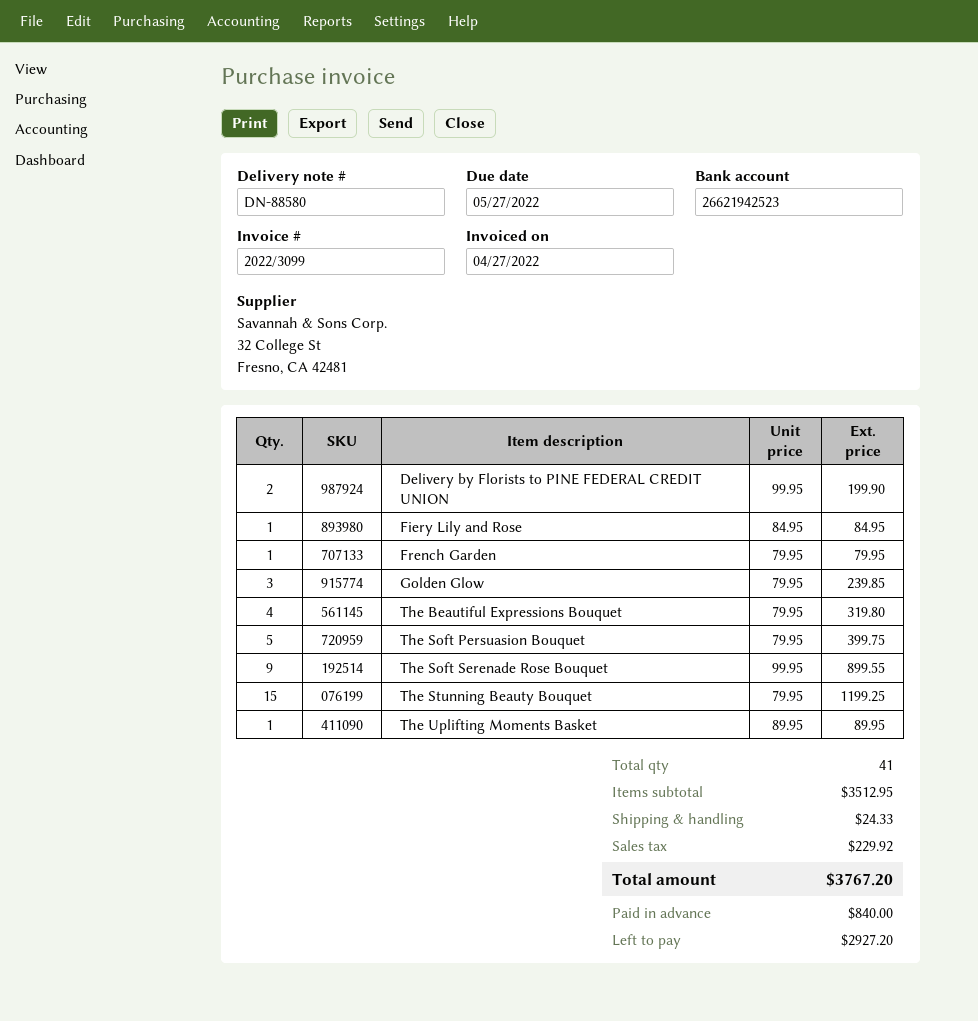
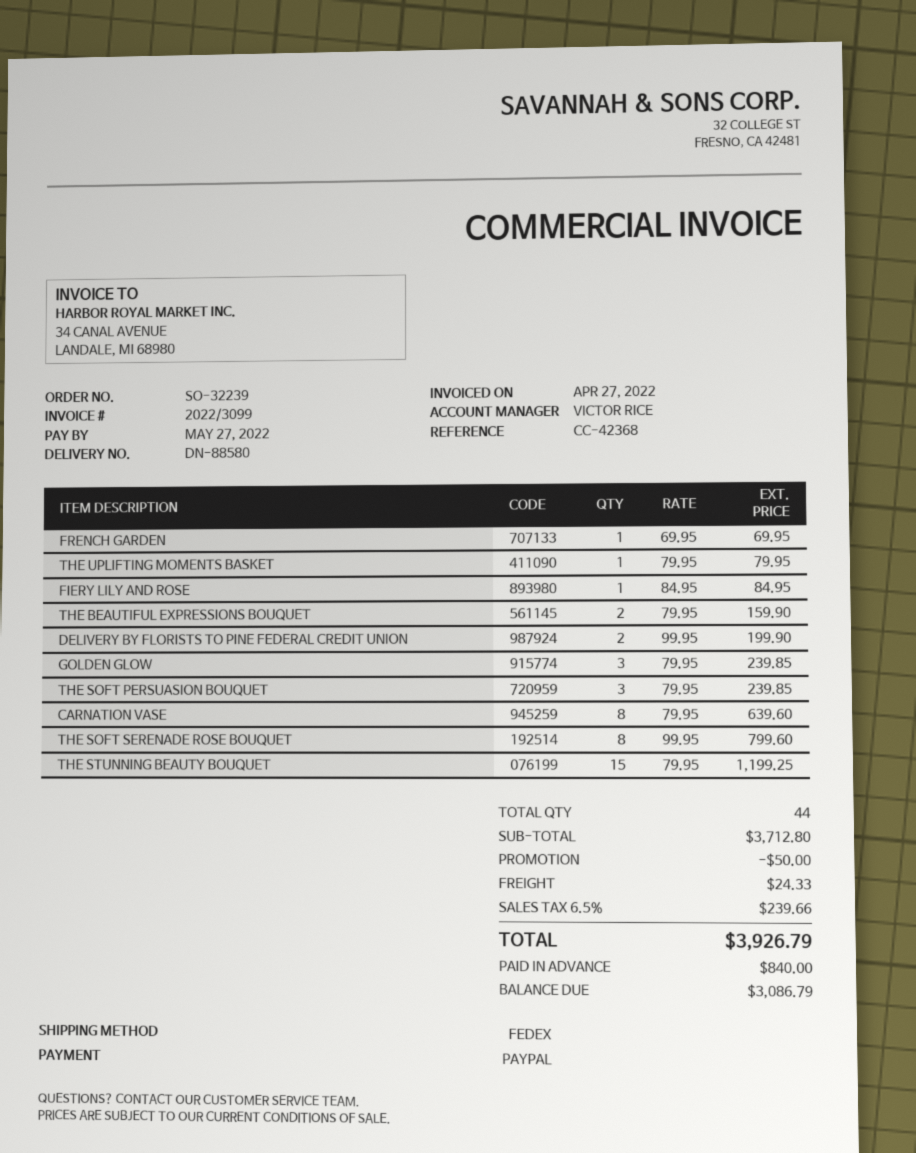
French Garden: 1 x 79.95 = 79.95 -> 1 x 69.95 = 69.95
The Beautiful Expressions Bouquet: 4 x 79.95 = 319.80 -> 2 x 79.95 = 159.90
The Soft Persuasion Bouquet: 5 x 79.95 = 399.75 -> 3 x 79.95 = 239.85
The Soft Serenade Rose Bouquet: 9 x 99.95 = 899.55 -> 8 x 99.95 = 799.60
The Uplifting Moments Basket: 1 x 89.95 = 89.95 -> 1 x 79.95 = 79.95
CARNATION VASE: none -> 8 x 79.95 = 639.60
total quantity: 41 -> 44
subtotal: 3512.95 -> 3712.80
discount: none -> 50.00
tax: 229.92 -> 239.66
total: 3767.20 -> 3926.79
balance: 2927.20 -> 3086.79

